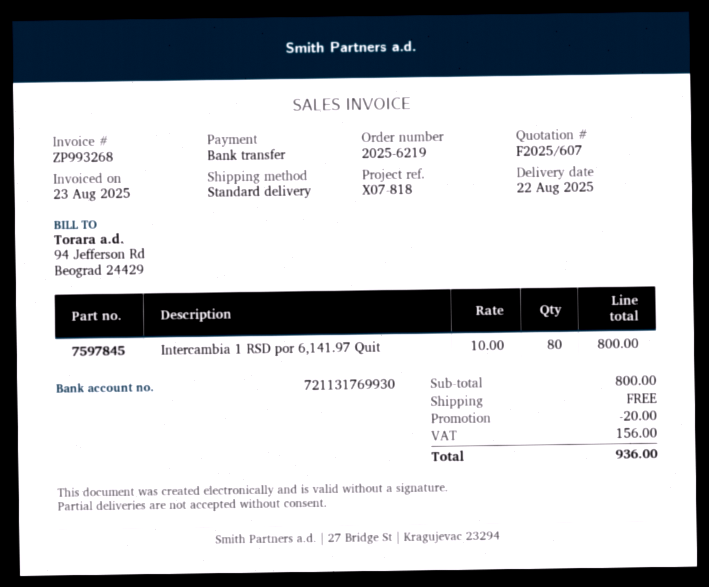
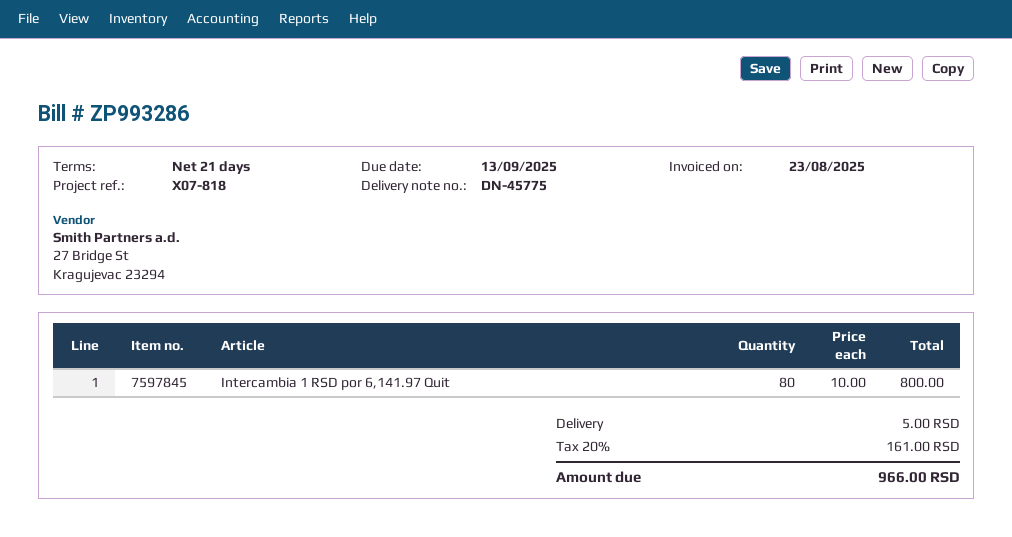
invoice number: ZP993268 -> ZP993286
discount: 20.00 -> none
shipping: 0.00 -> 5.00
tax: 156.00 -> 161.00
total: 936.00 -> 966.00

